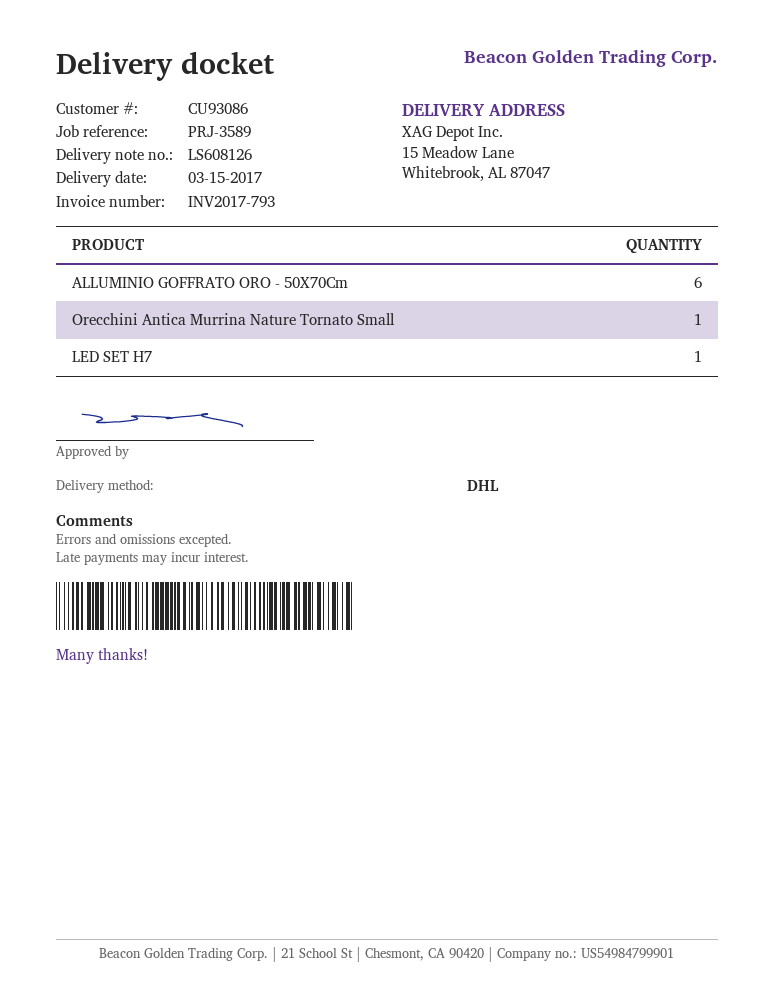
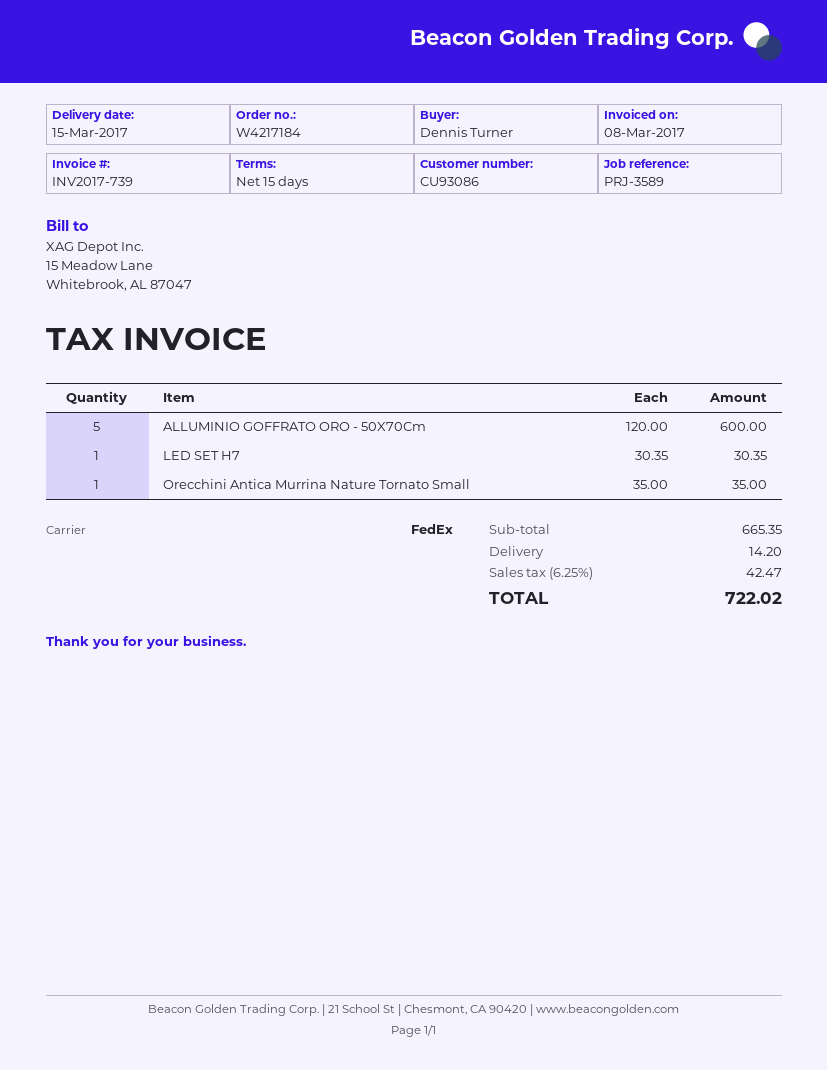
invoice number: INV2017-793 -> INV2017-739
shipping method: DHL -> FedEx
ALLUMINIO GOFFRATO ORO - 50X70Cm: 6 -> 5

